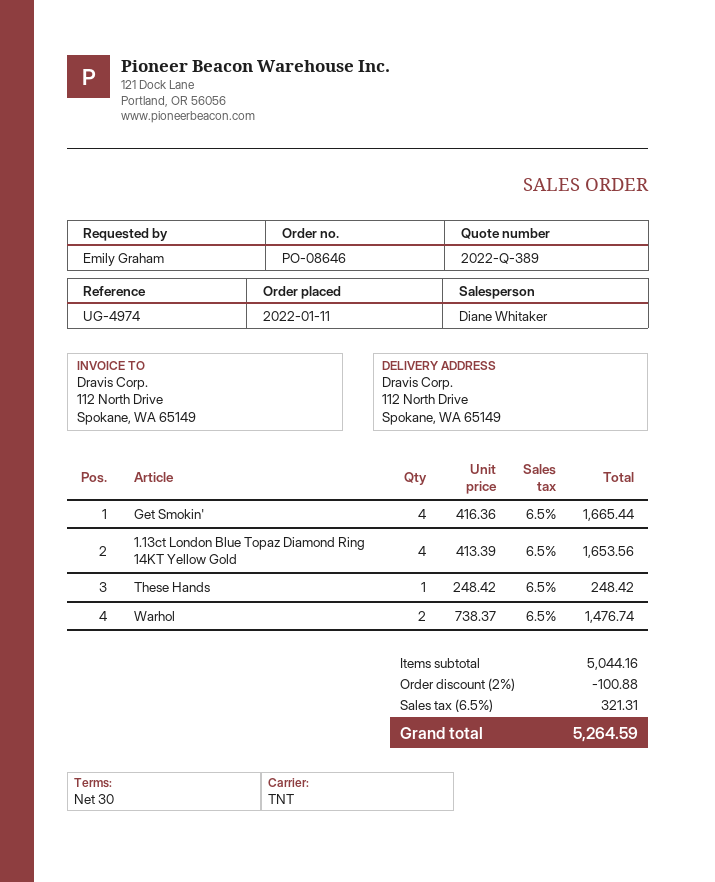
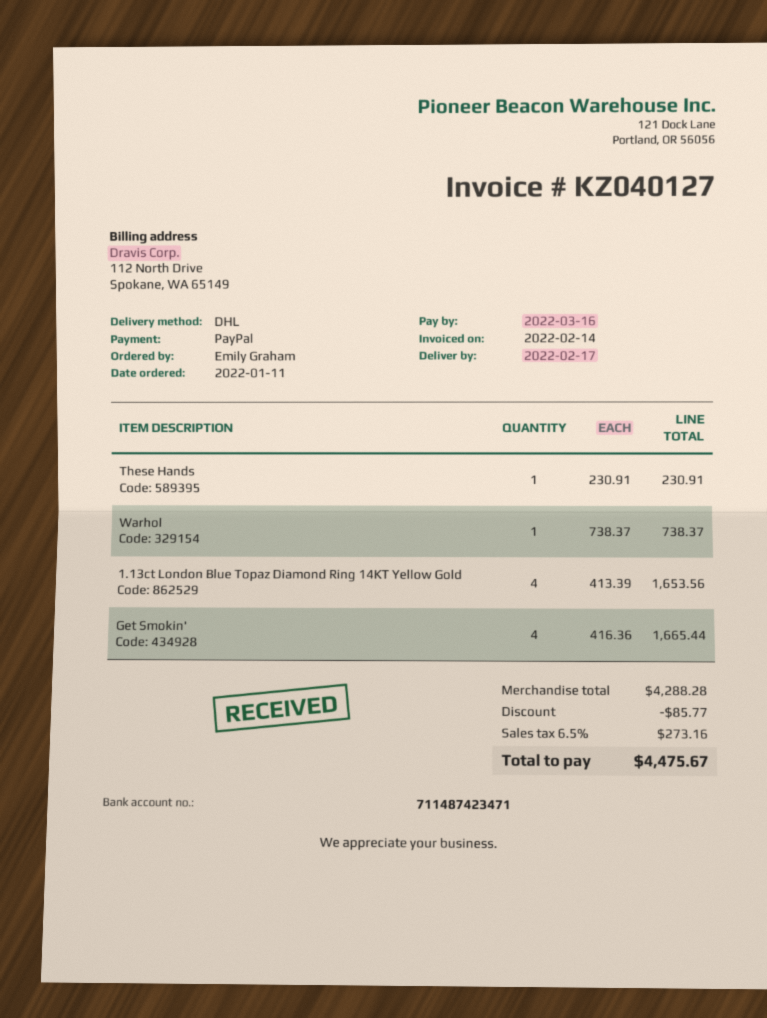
shipping method: TNT -> DHL
These Hands: 1 x 248.42 = 248.42 -> 1 x 230.91 = 230.91
Warhol: 2 x 738.37 = 1476.74 -> 1 x 738.37 = 738.37
subtotal: 5044.16 -> 4288.28
discount: 100.88 -> 85.77
tax: 6.5% = 321.31 -> 6.5% = 273.16
total: 5264.59 -> 4475.67

